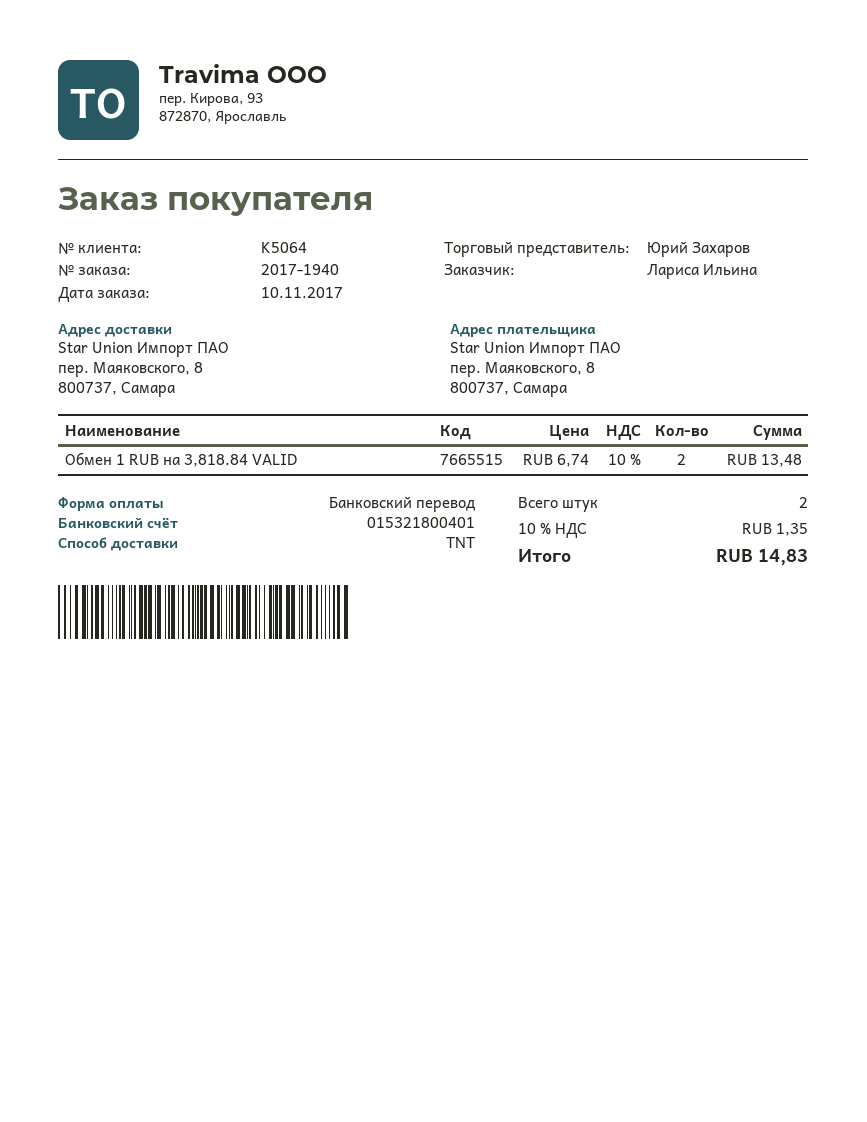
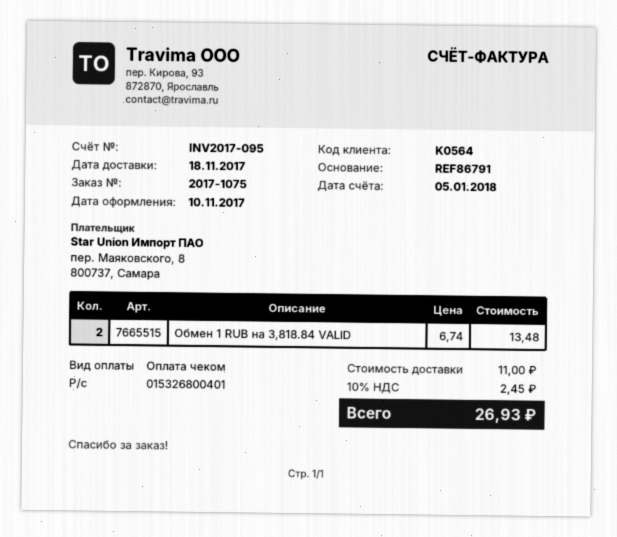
order number: 2017-1940 -> 2017-1075
customer number: K5064 -> K0564
payment method: bank transfer -> cheque
bank account: 015321800401 -> 015326800401
shipping: none -> 11.00
tax: 10% = 1.35 -> 10% = 2.45
total: 14.83 -> 26.93

